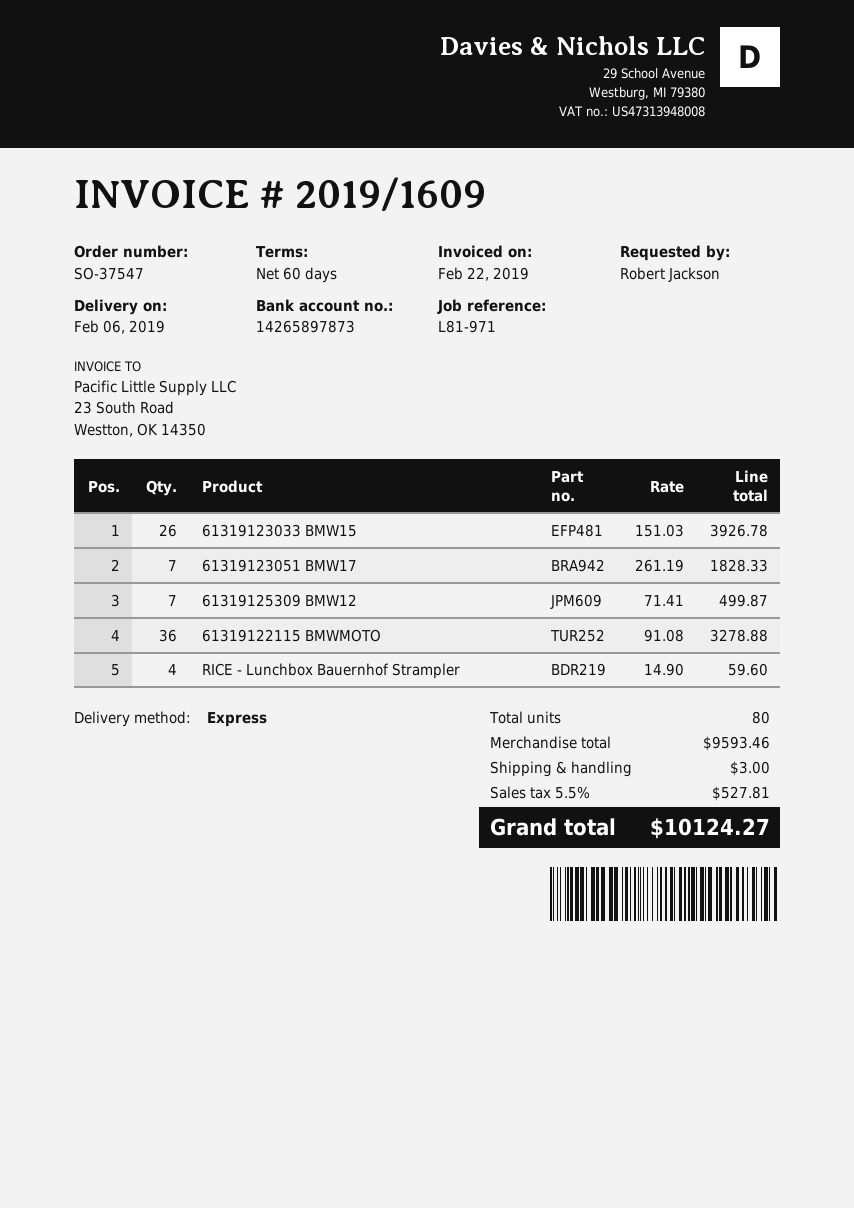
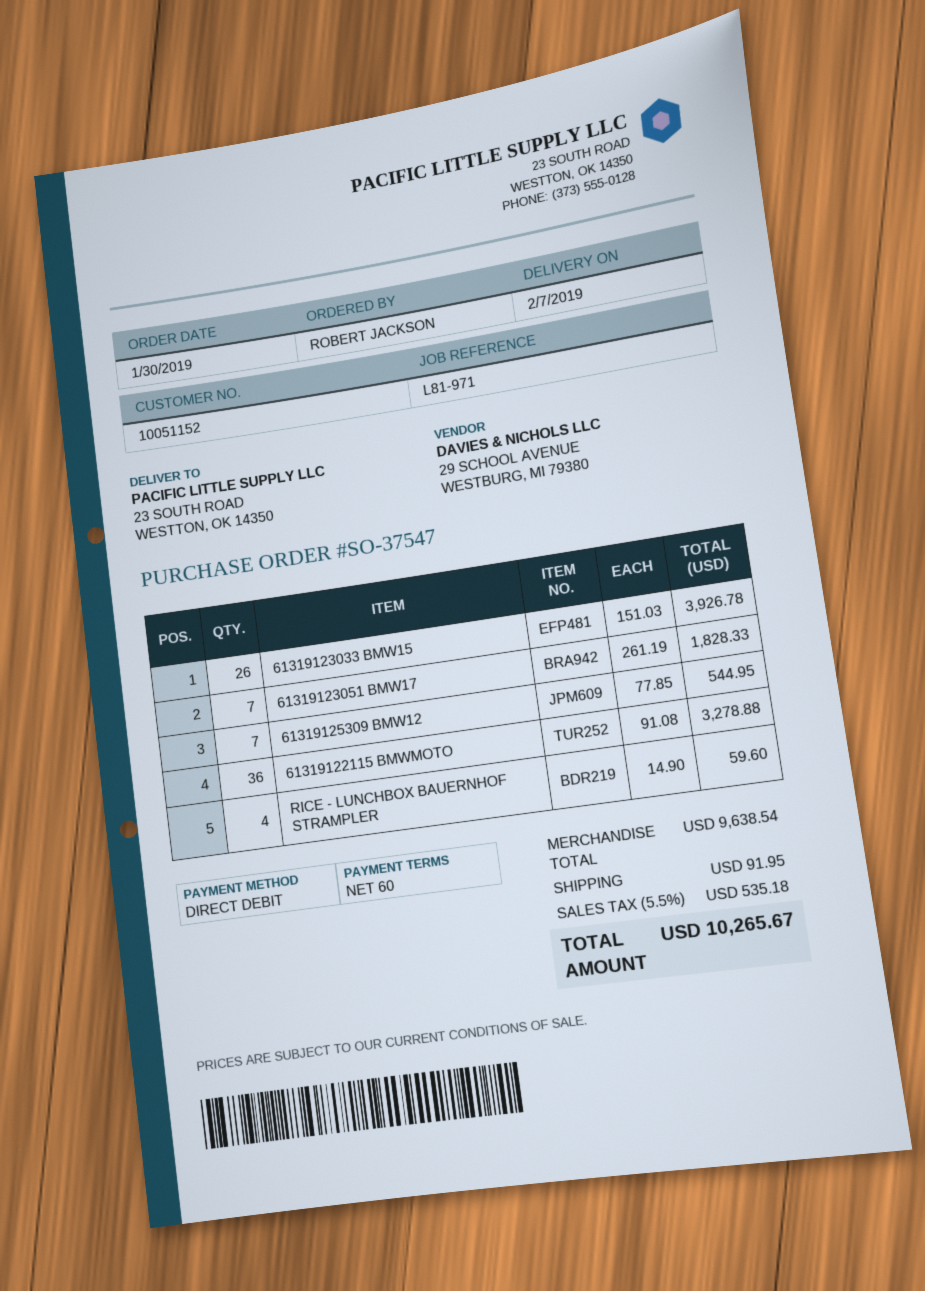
delivery date: 2019-02-06 -> 2019-02-07
61319125309 BMW12: 7 x 71.41 = 499.87 -> 7 x 77.85 = 544.95
subtotal: 9593.46 -> 9638.54
shipping: 3.00 -> 91.95
tax: 5.5% = 527.81 -> 5.5% = 535.18
total: 10124.27 -> 10265.67

